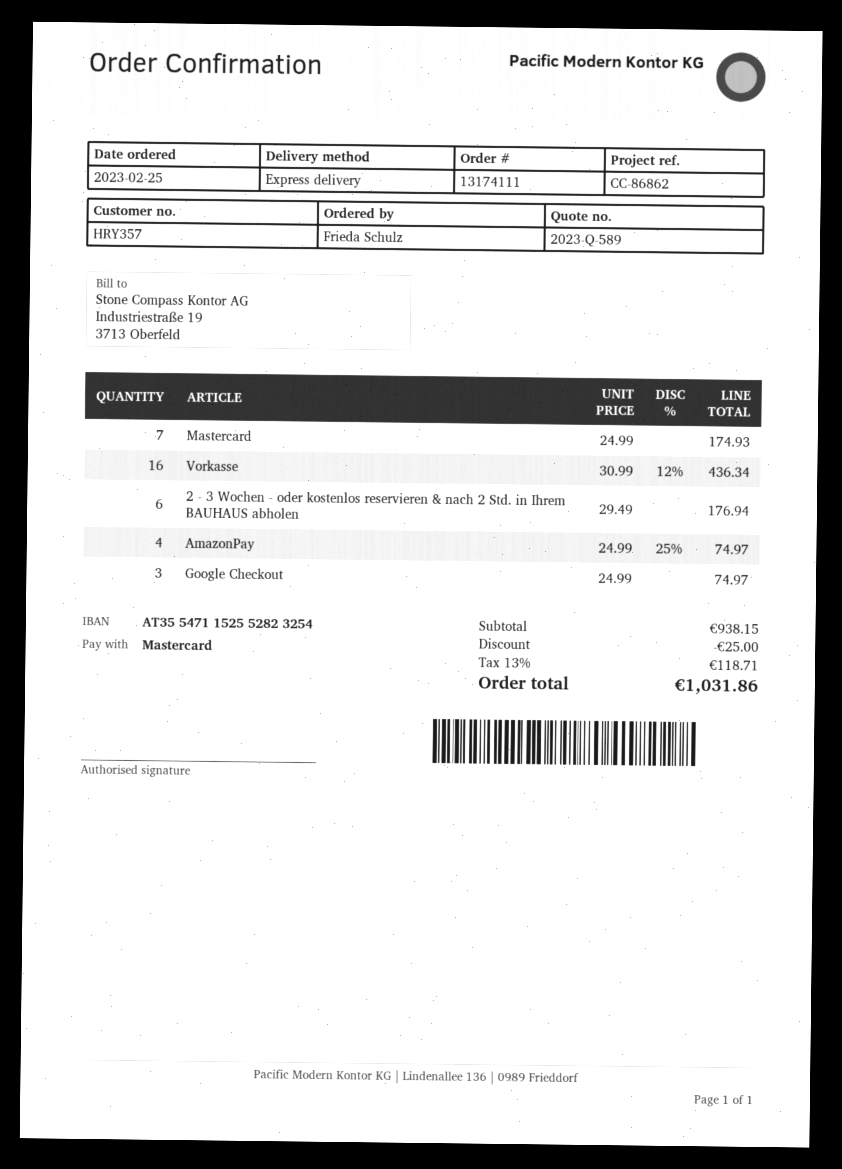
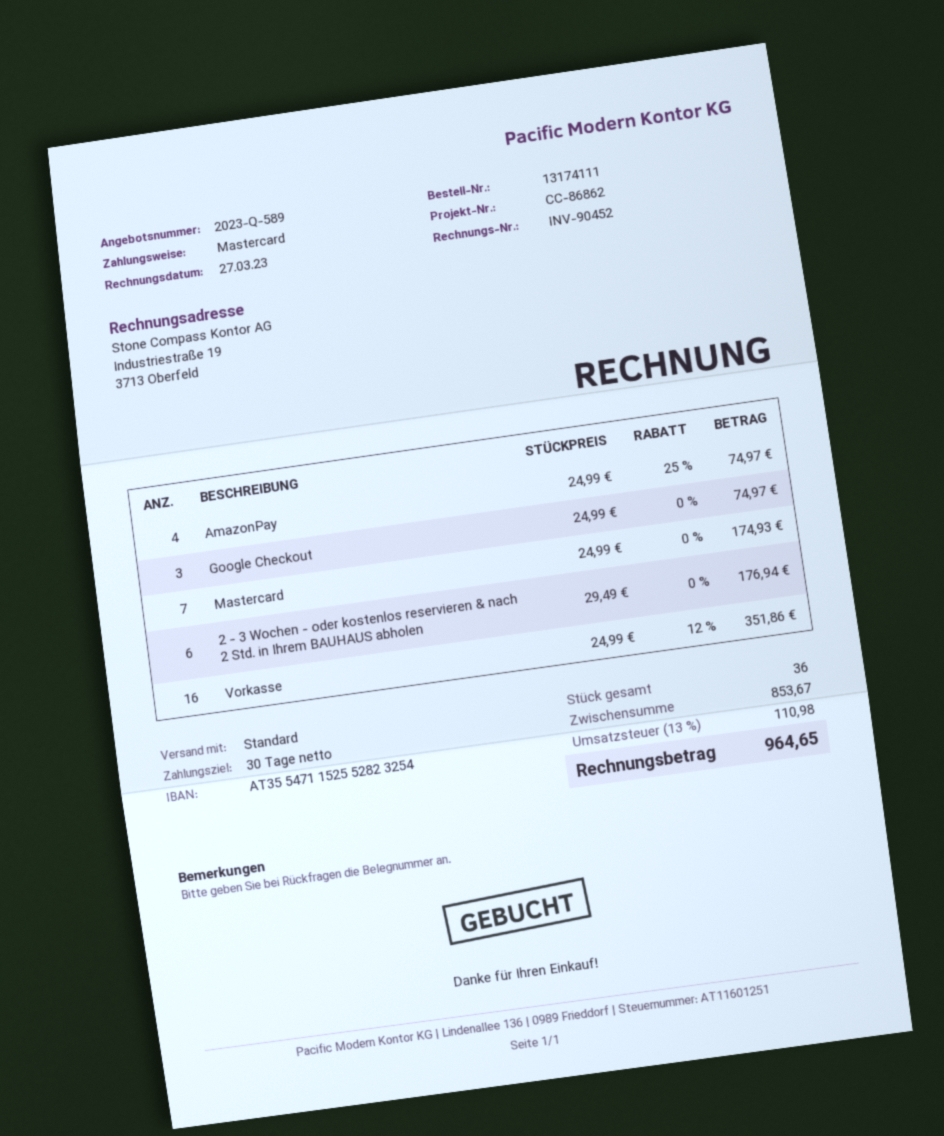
shipping method: express -> standard
Vorkasse: 16 x 30.99 - 12% = 436.34 -> 16 x 24.99 - 12% = 351.86
subtotal: 938.15 -> 853.67
discount: 25.00 -> none
tax: 13% = 118.71 -> 13% = 110.98
total: 1031.86 -> 964.65

